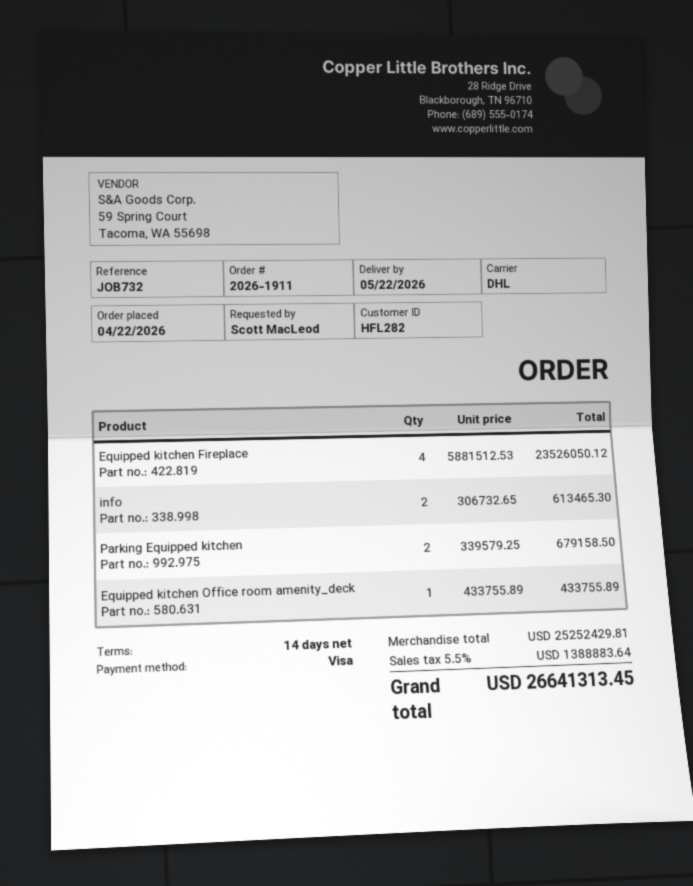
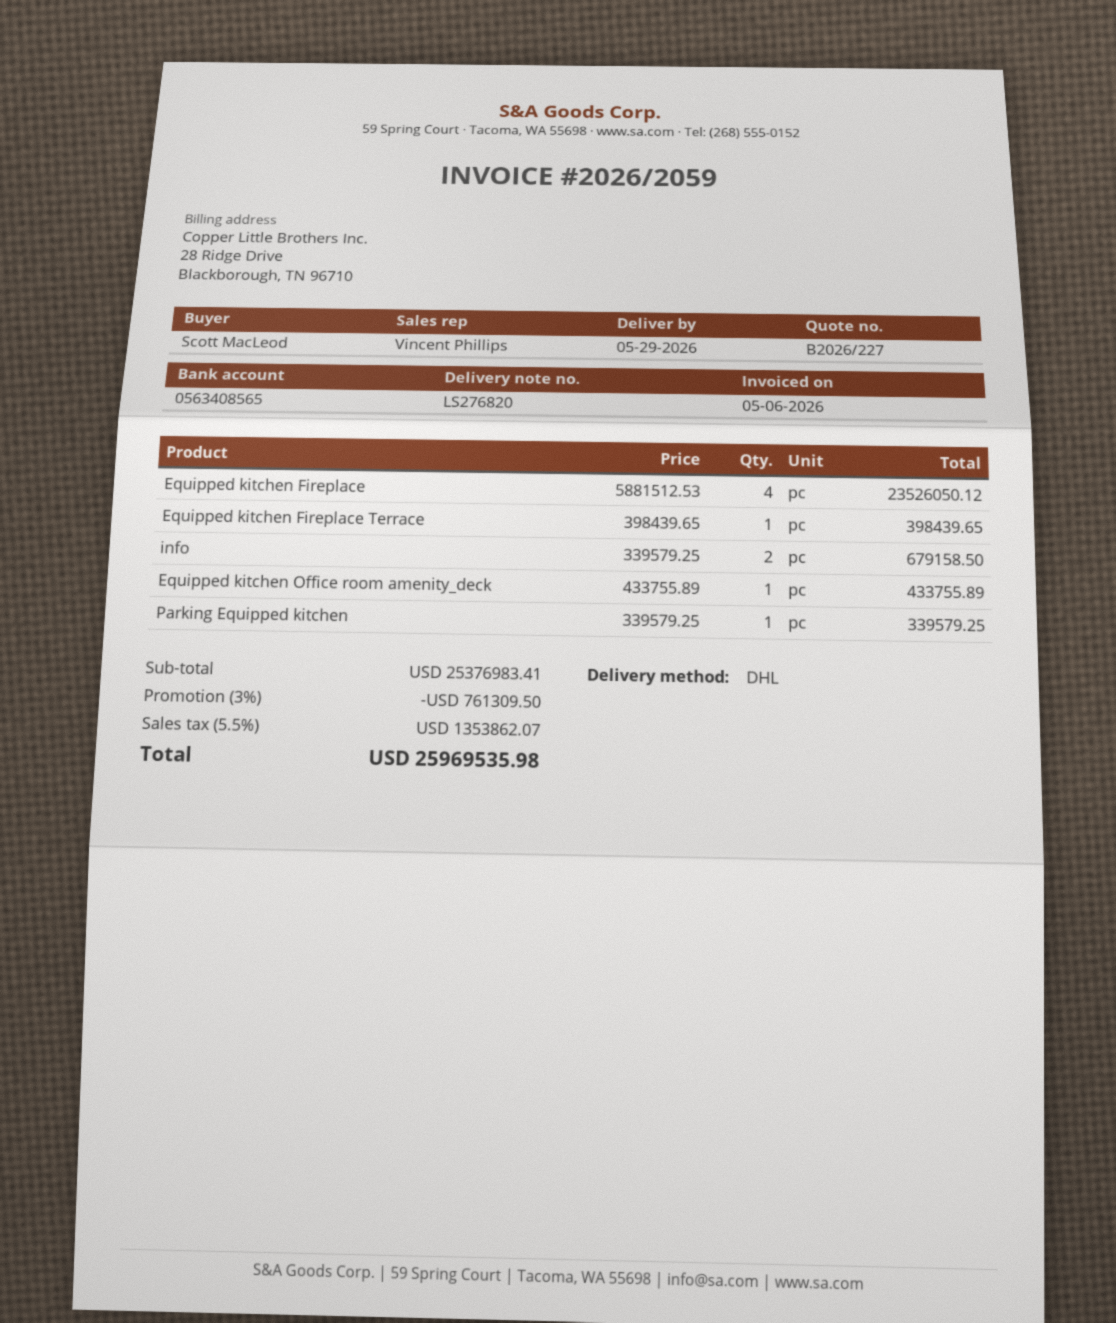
delivery date: 2026-05-22 -> 2026-05-29
info: 2 x 306732.65 = 613465.30 -> 2 x 339579.25 = 679158.50
Parking Equipped kitchen: 2 x 339579.25 = 679158.50 -> 1 x 339579.25 = 339579.25
Equipped kitchen Fireplace Terrace: none -> 1 x 398439.65 = 398439.65
subtotal: 25252429.81 -> 25376983.41
discount: none -> 3% = 761309.50
tax: 5.5% = 1388883.64 -> 5.5% = 1353862.07
total: 26641313.45 -> 25969535.98

